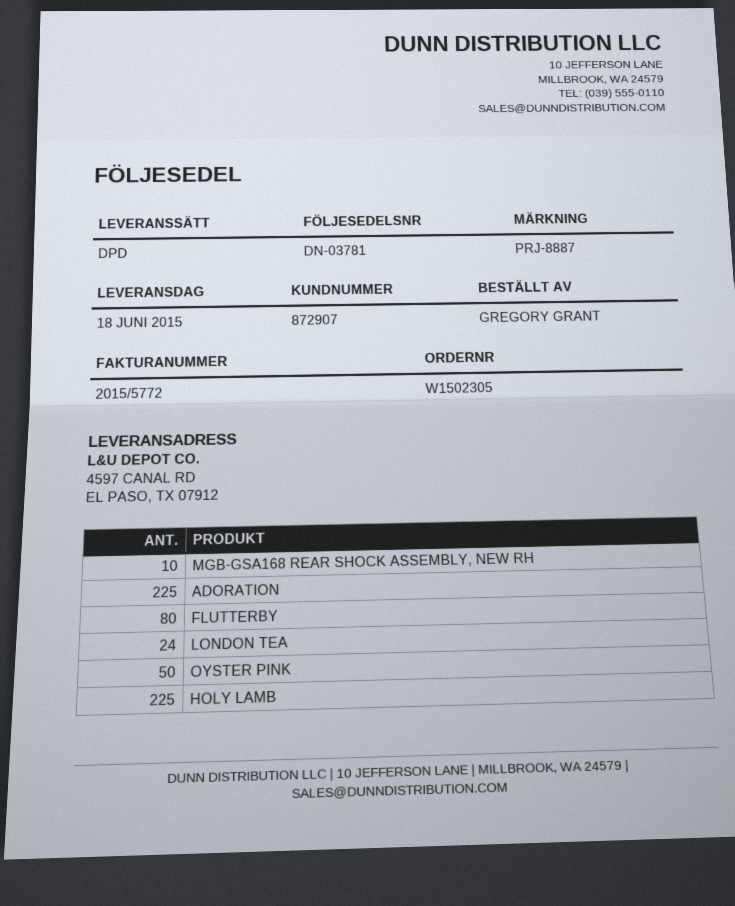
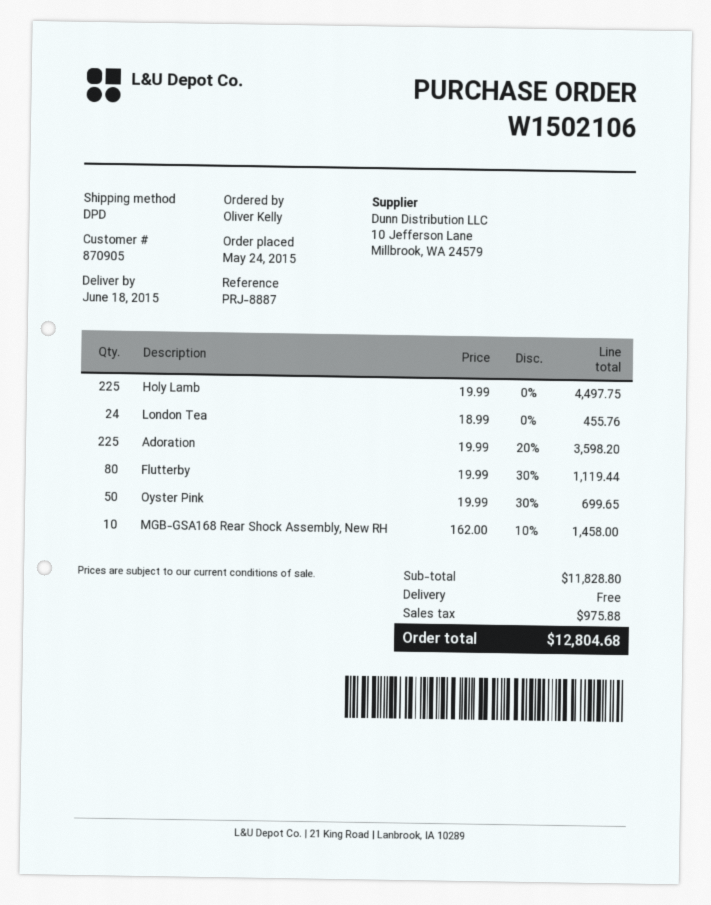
order number: W1502305 -> W1502106
customer number: 872907 -> 870905
ordered by: GREGORY GRANT -> Oliver Kelly

